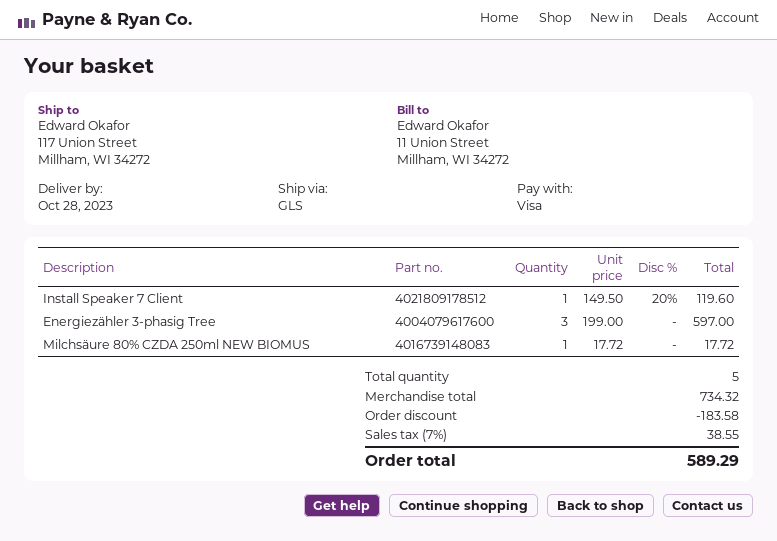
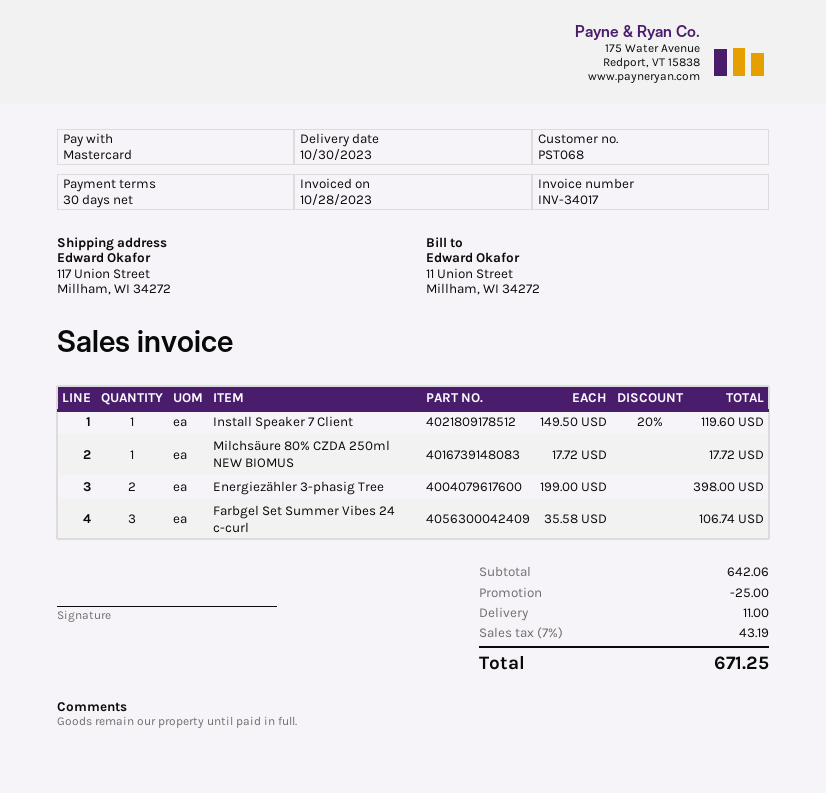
delivery date: 2023-10-28 -> 2023-10-30
payment method: Visa -> Mastercard
Energiezähler 3-phasig Tree: 3 x 199.00 = 597.00 -> 2 x 199.00 = 398.00
Farbgel Set Summer Vibes 24 c-curl: none -> 3 x 35.58 = 106.74
subtotal: 734.32 -> 642.06
discount: 183.58 -> 25.00
shipping: none -> 11.00
tax: 7% = 38.55 -> 7% = 43.19
total: 589.29 -> 671.25

